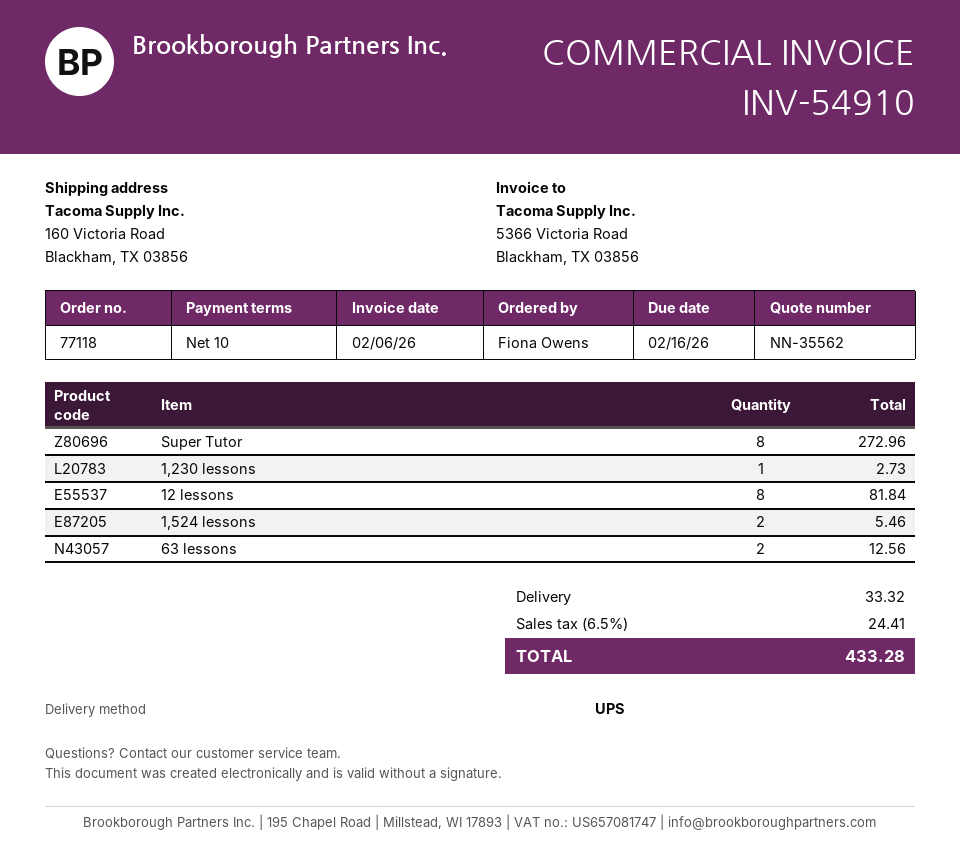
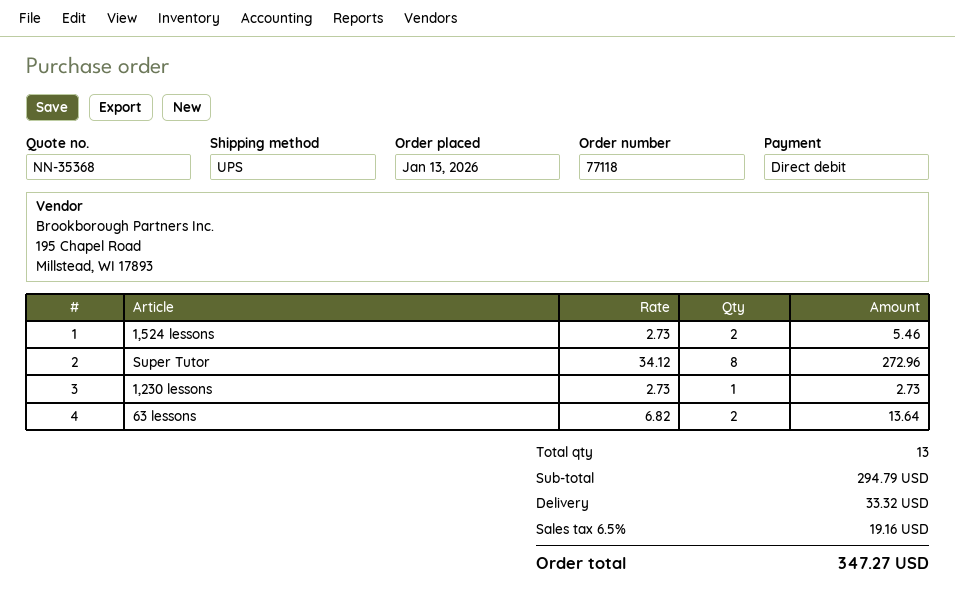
quote number: NN-35562 -> NN-35368
12 lessons: 8 for 81.84 -> none
63 lessons: 2 for 12.56 -> 2 for 13.64
tax: 6.5% = 24.41 -> 6.5% = 19.16
total: 433.28 -> 347.27

